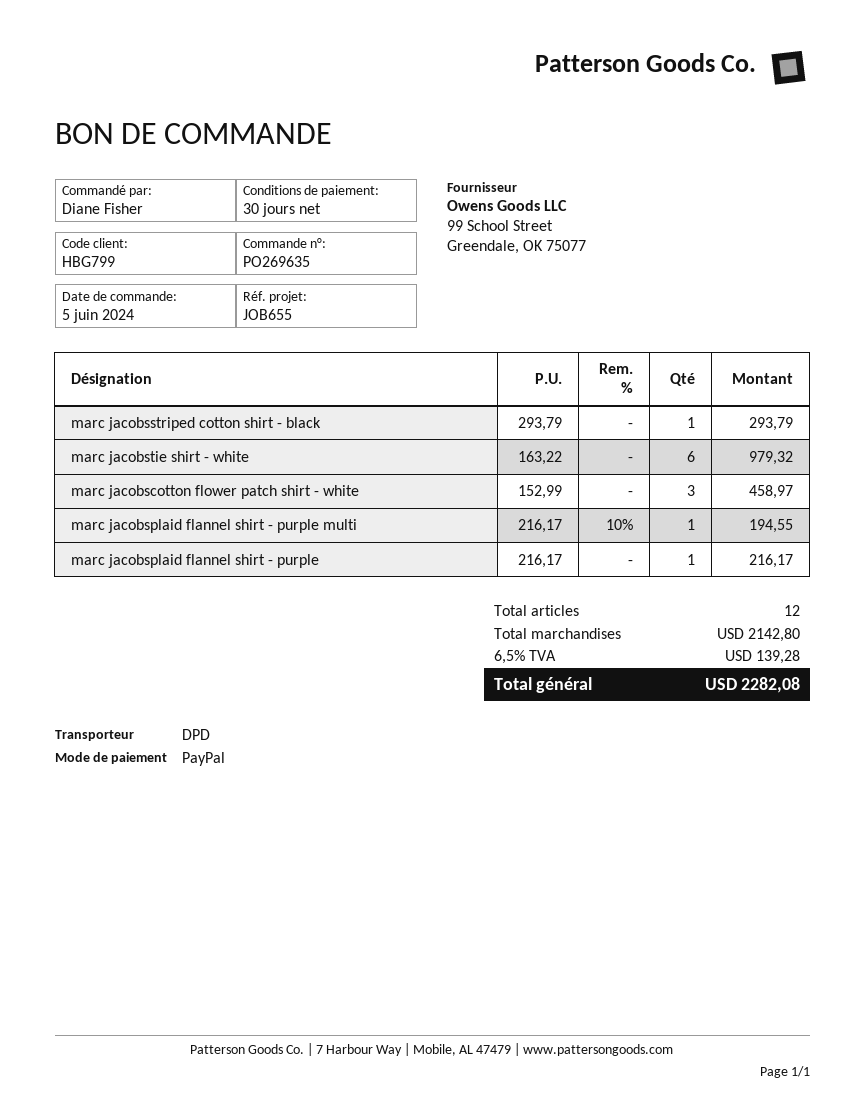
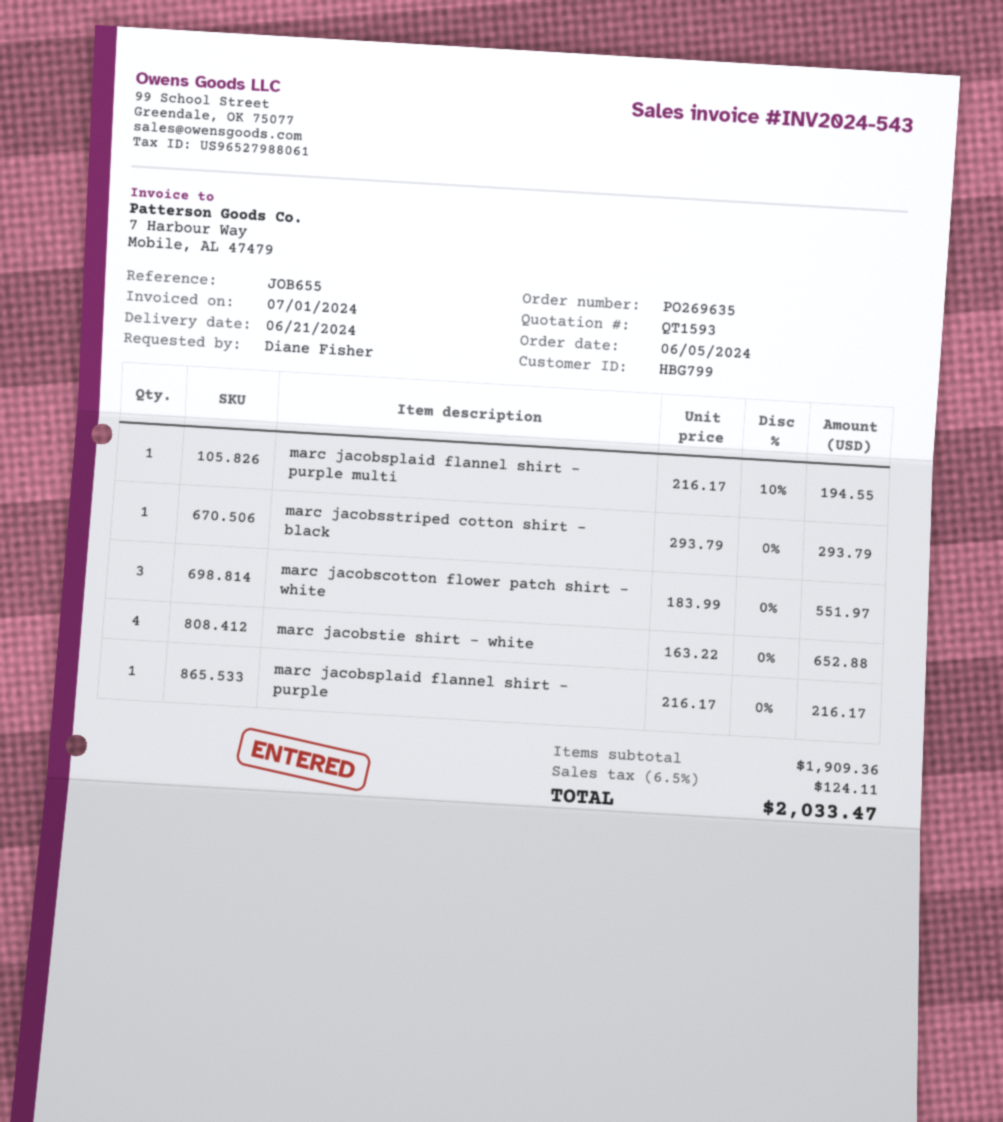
marc jacobstie shirt - white: 6 x 163.22 = 979.32 -> 4 x 163.22 = 652.88
marc jacobscotton flower patch shirt - white: 3 x 152.99 = 458.97 -> 3 x 183.99 = 551.97
subtotal: 2142.80 -> 1909.36
tax: 6.5% = 139.28 -> 6.5% = 124.11
total: 2282.08 -> 2033.47

